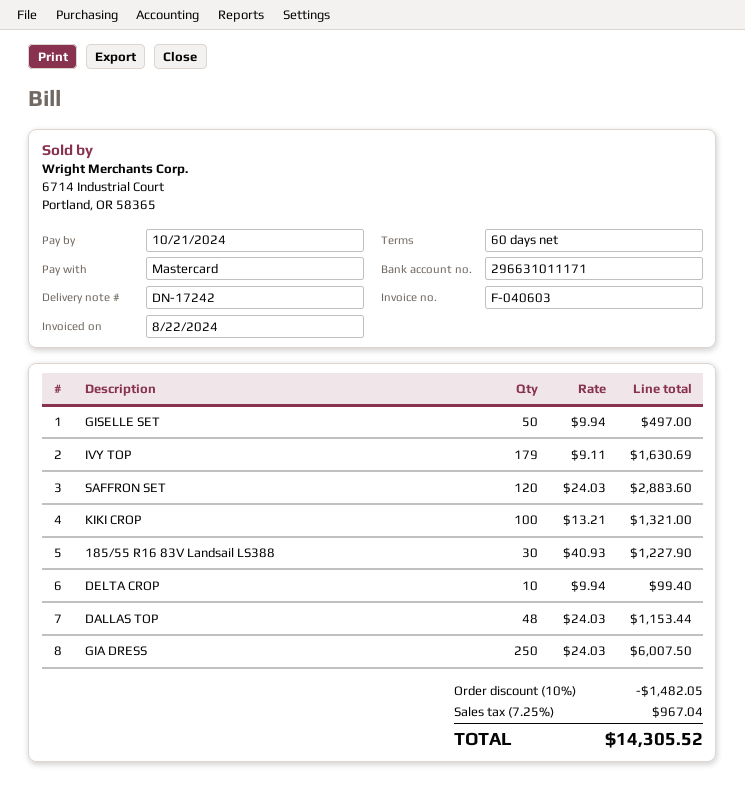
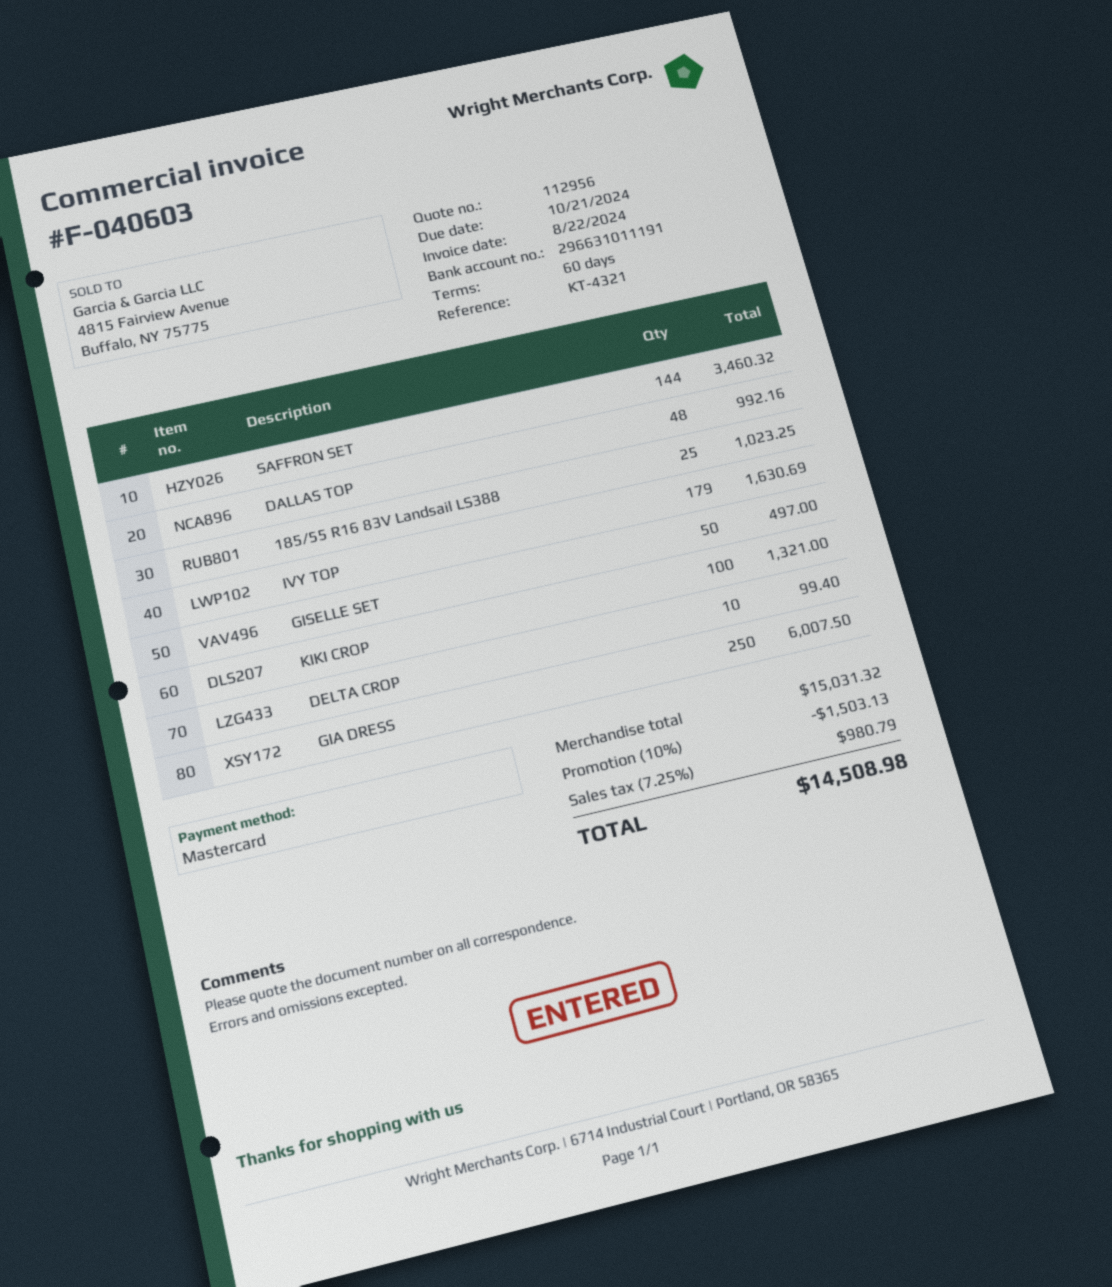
bank account: 296631011171 -> 296631011191
SAFFRON SET: 120 for 2883.60 -> 144 for 3460.32
185/55 R16 83V Landsail LS388: 30 for 1227.90 -> 25 for 1023.25
DALLAS TOP: 48 for 1153.44 -> 48 for 992.16
discount: 10% = 1482.05 -> 10% = 1503.13
tax: 7.25% = 967.04 -> 7.25% = 980.79
total: 14305.52 -> 14508.98

